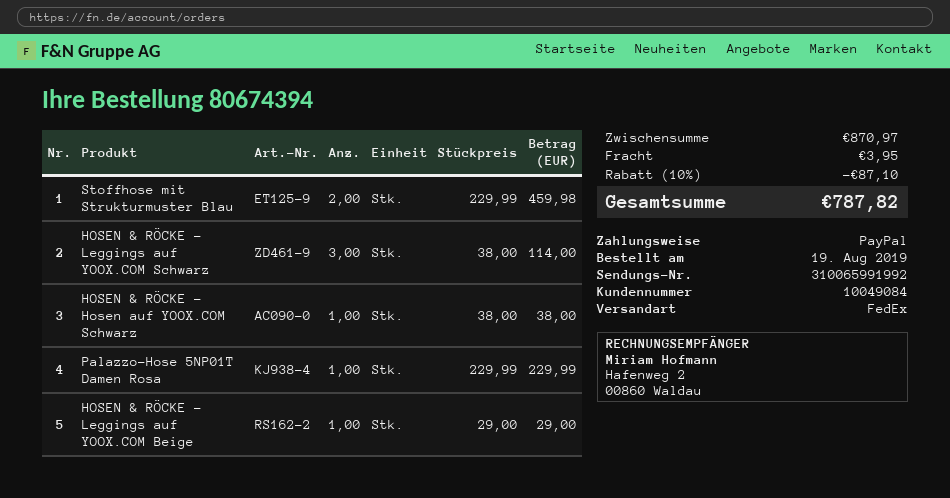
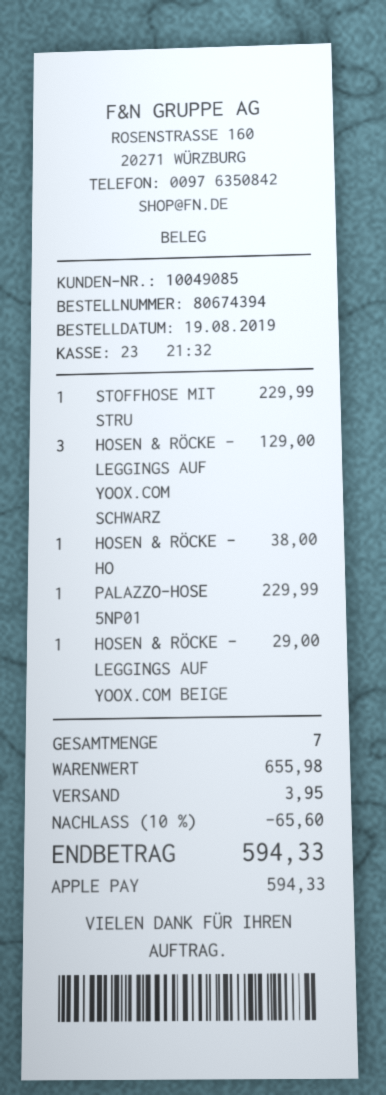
customer number: 10049084 -> 10049085
payment method: PayPal -> Apple Pay
Stoffhose mit Strukturmuster Blau: 2 for 459.98 -> 1 for 229.99
HOSEN & RÖCKE - Leggings auf YOOX.COM Schwarz: 3 for 114.00 -> 3 for 129.00
subtotal: 870.97 -> 655.98
discount: 10% = 87.10 -> 10% = 65.60
total: 787.82 -> 594.33

